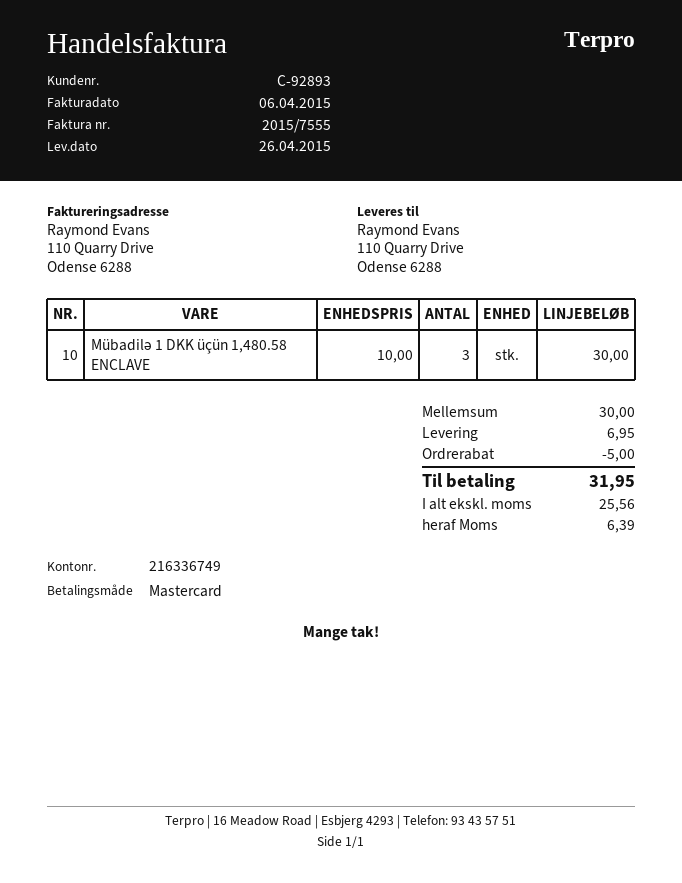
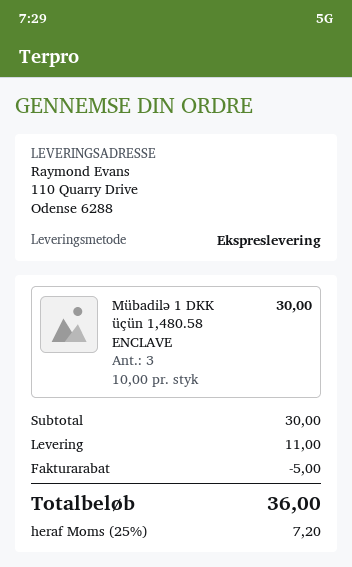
shipping: 6.95 -> 11.00
tax: 6.39 -> 7.20
total: 31.95 -> 36.00

